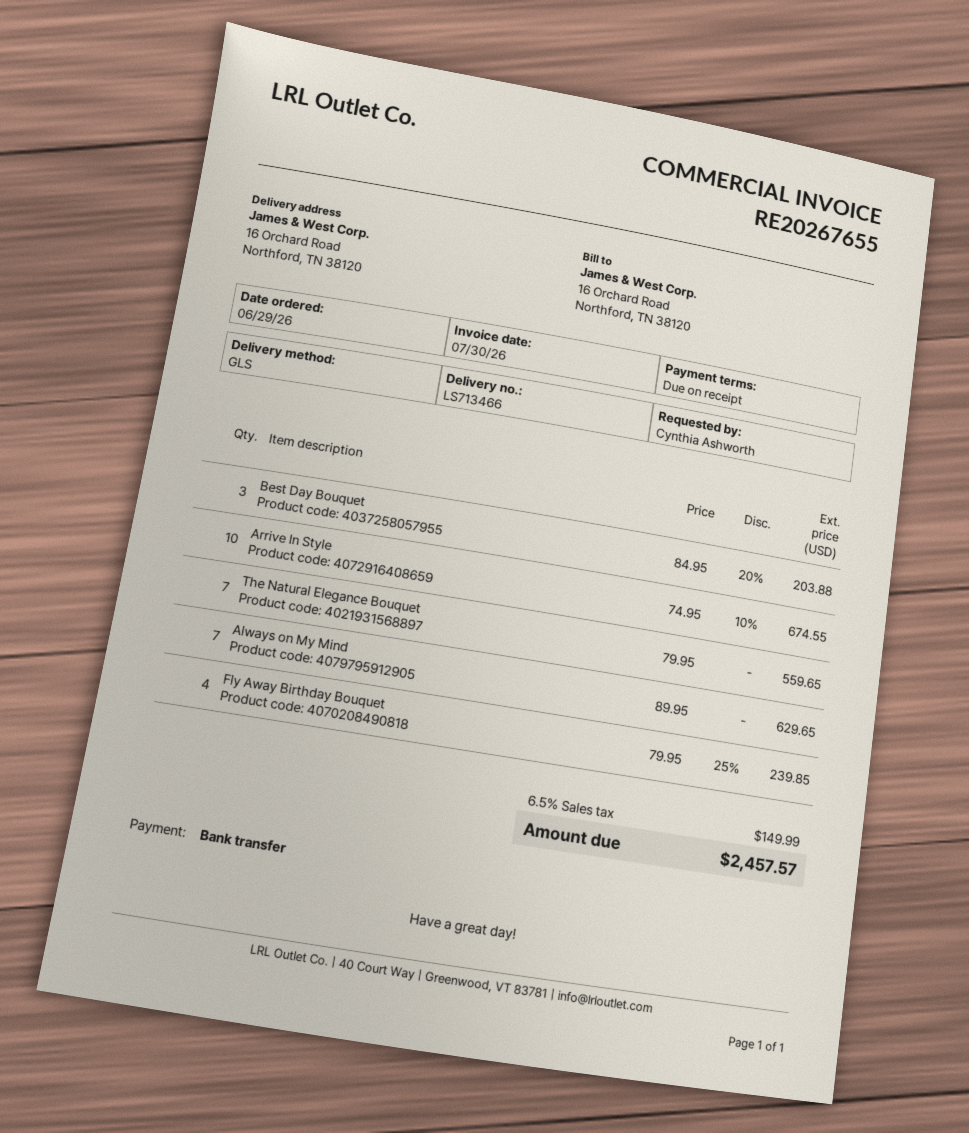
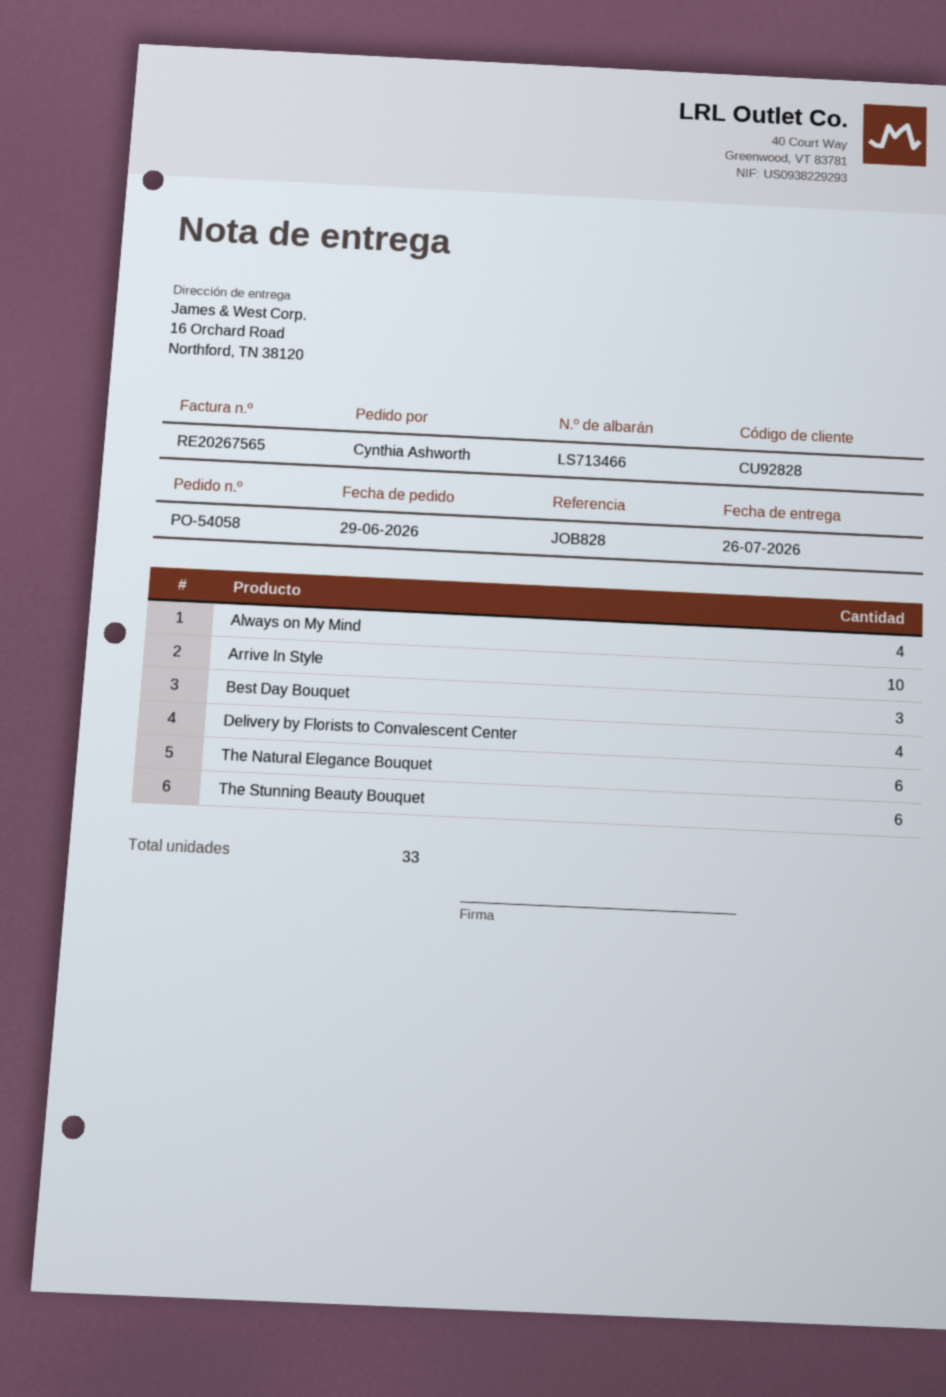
invoice number: RE20267655 -> RE20267565
The Natural Elegance Bouquet: 7 -> 6
Always on My Mind: 7 -> 4
Fly Away Birthday Bouquet: 4 -> none
Delivery by Florists to Convalescent Center: none -> 4
The Stunning Beauty Bouquet: none -> 6

